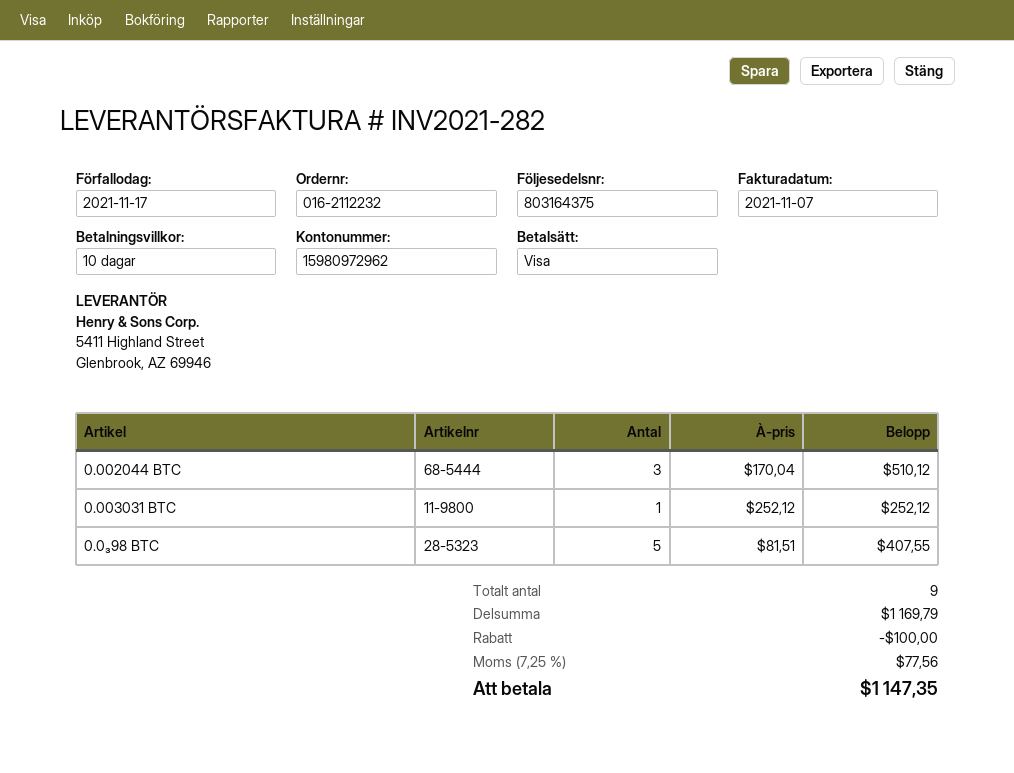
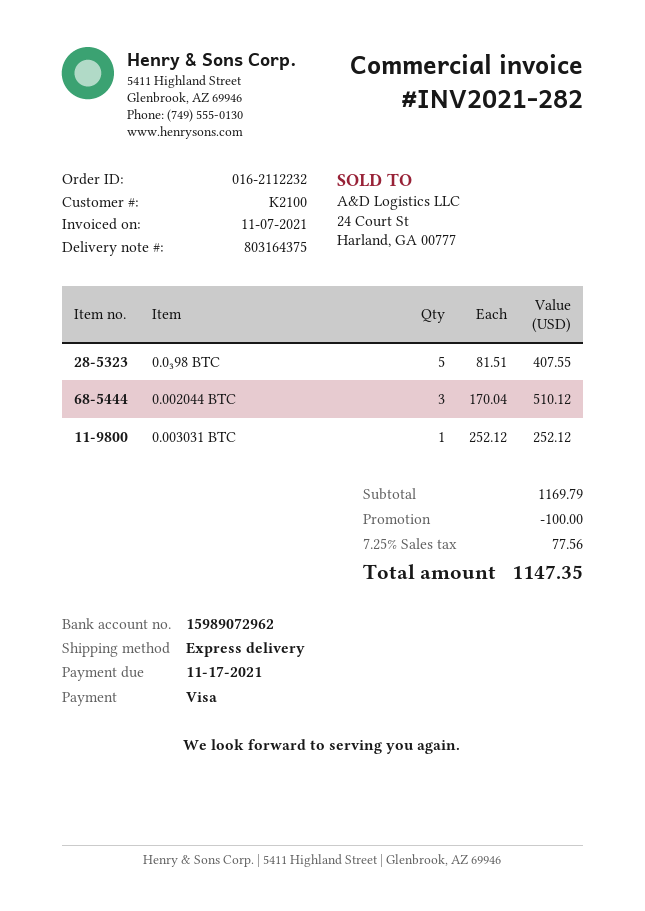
bank account: 15980972962 -> 15989072962

